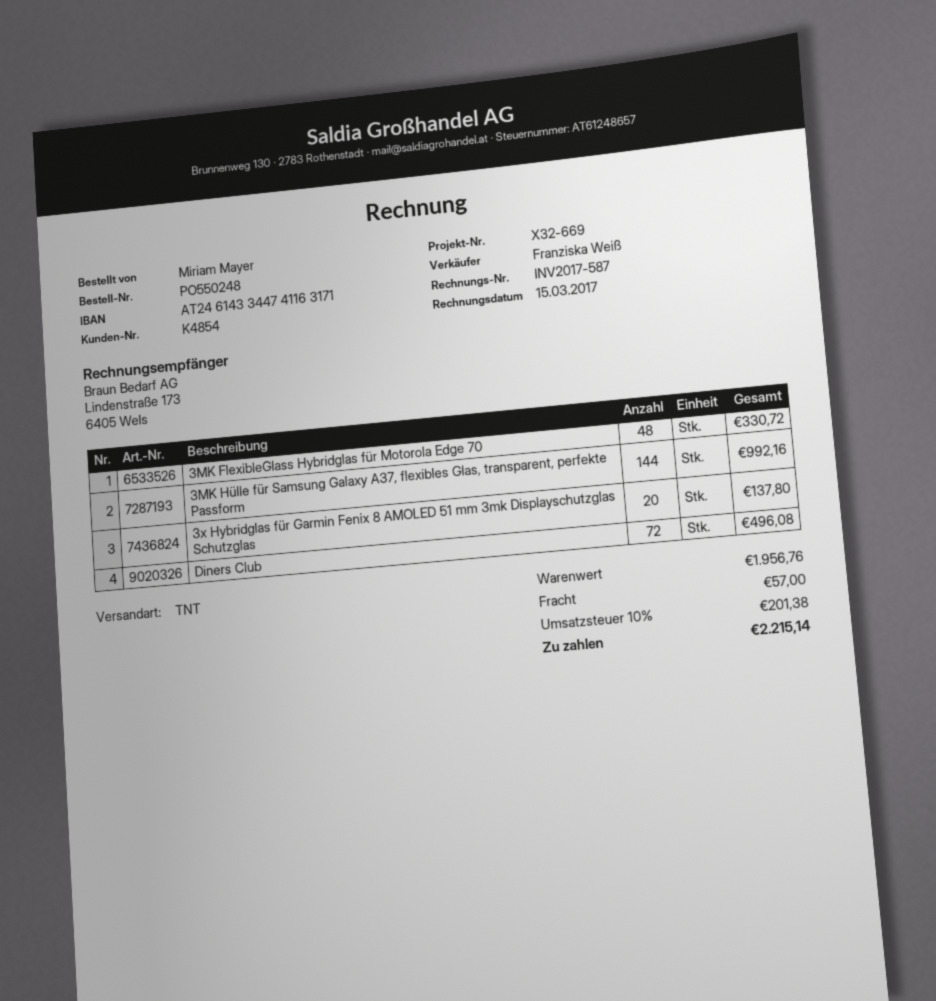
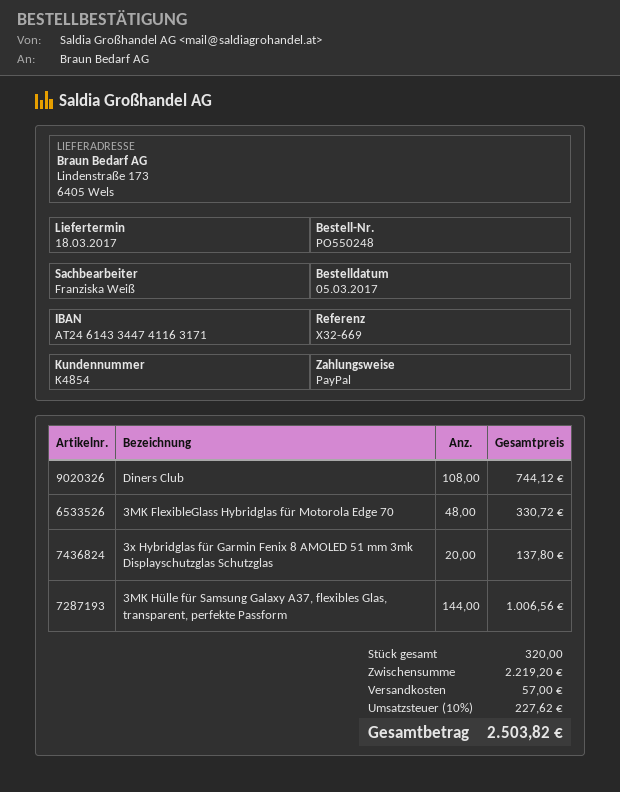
3MK Hülle für Samsung Galaxy A37, flexibles Glas, transparent, perfekte Passform: 144 for 992.16 -> 144 for 1006.56
Diners Club: 72 for 496.08 -> 108 for 744.12
subtotal: 1956.76 -> 2219.20
tax: 10% = 201.38 -> 10% = 227.62
total: 2215.14 -> 2503.82

